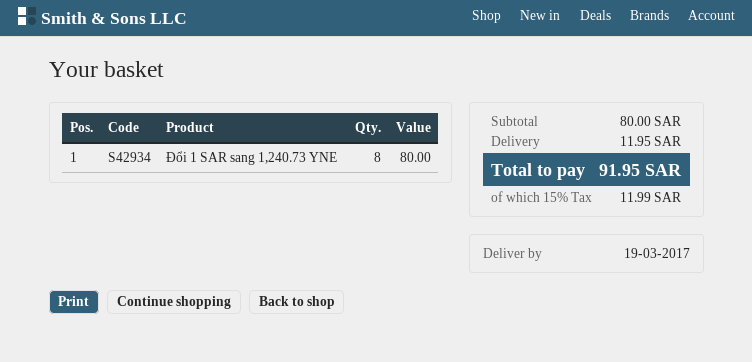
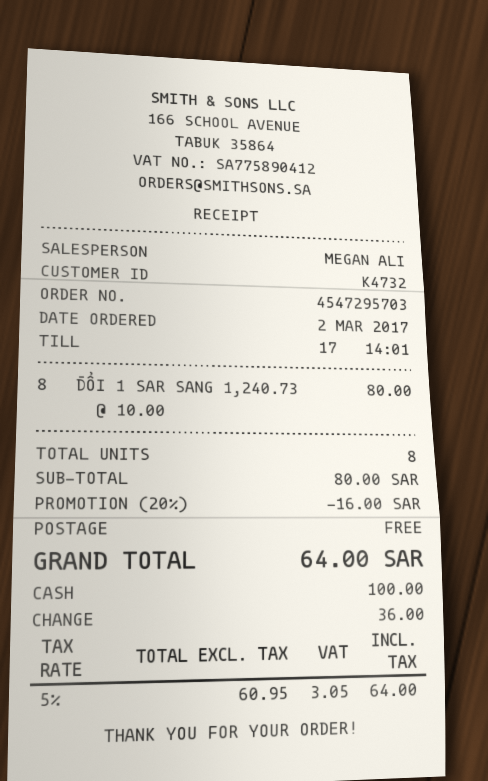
discount: none -> 20% = 16.00
shipping: 11.95 -> 0.00
tax: 15% = 11.99 -> 5% = 3.05
total: 91.95 -> 64.00

